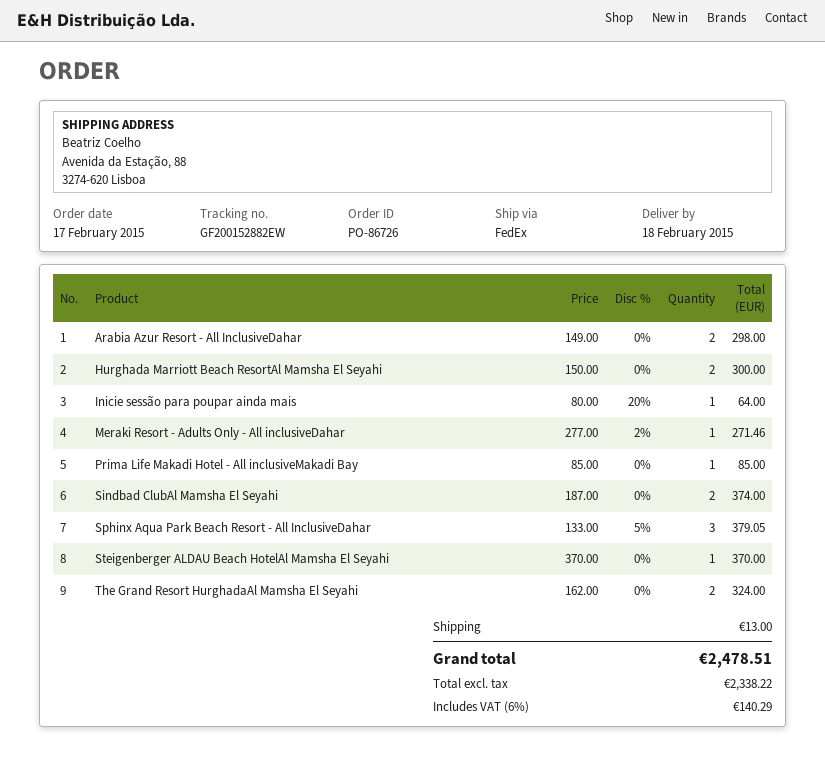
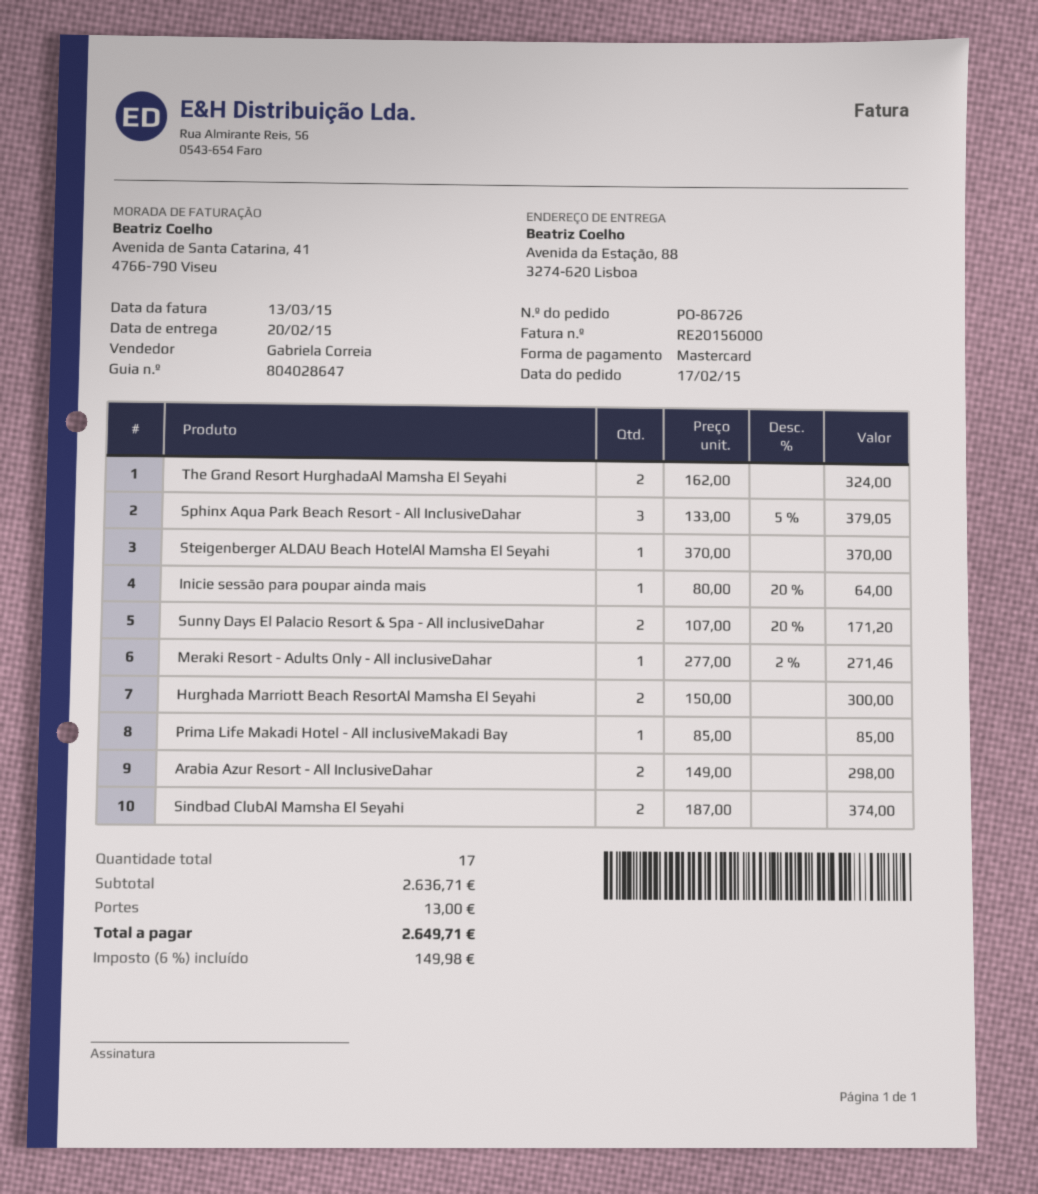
delivery date: 2015-02-18 -> 2015-02-20
Sunny Days El Palacio Resort & Spa - All inclusiveDahar: none -> 2 x 107.00 - 20% = 171.20
tax: 6% = 140.29 -> 6% = 149.98
total: 2478.51 -> 2649.71

